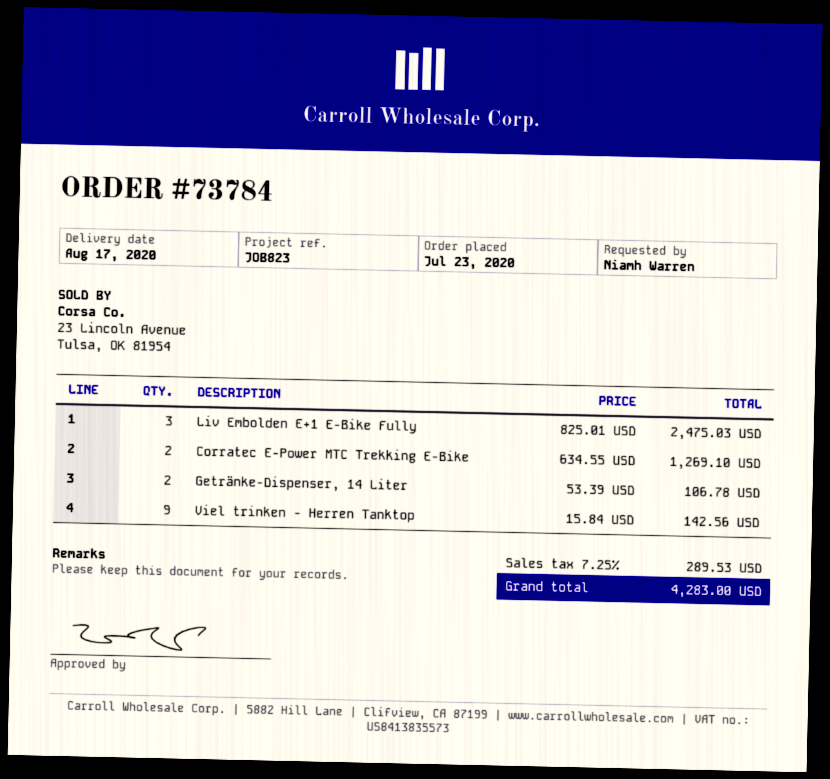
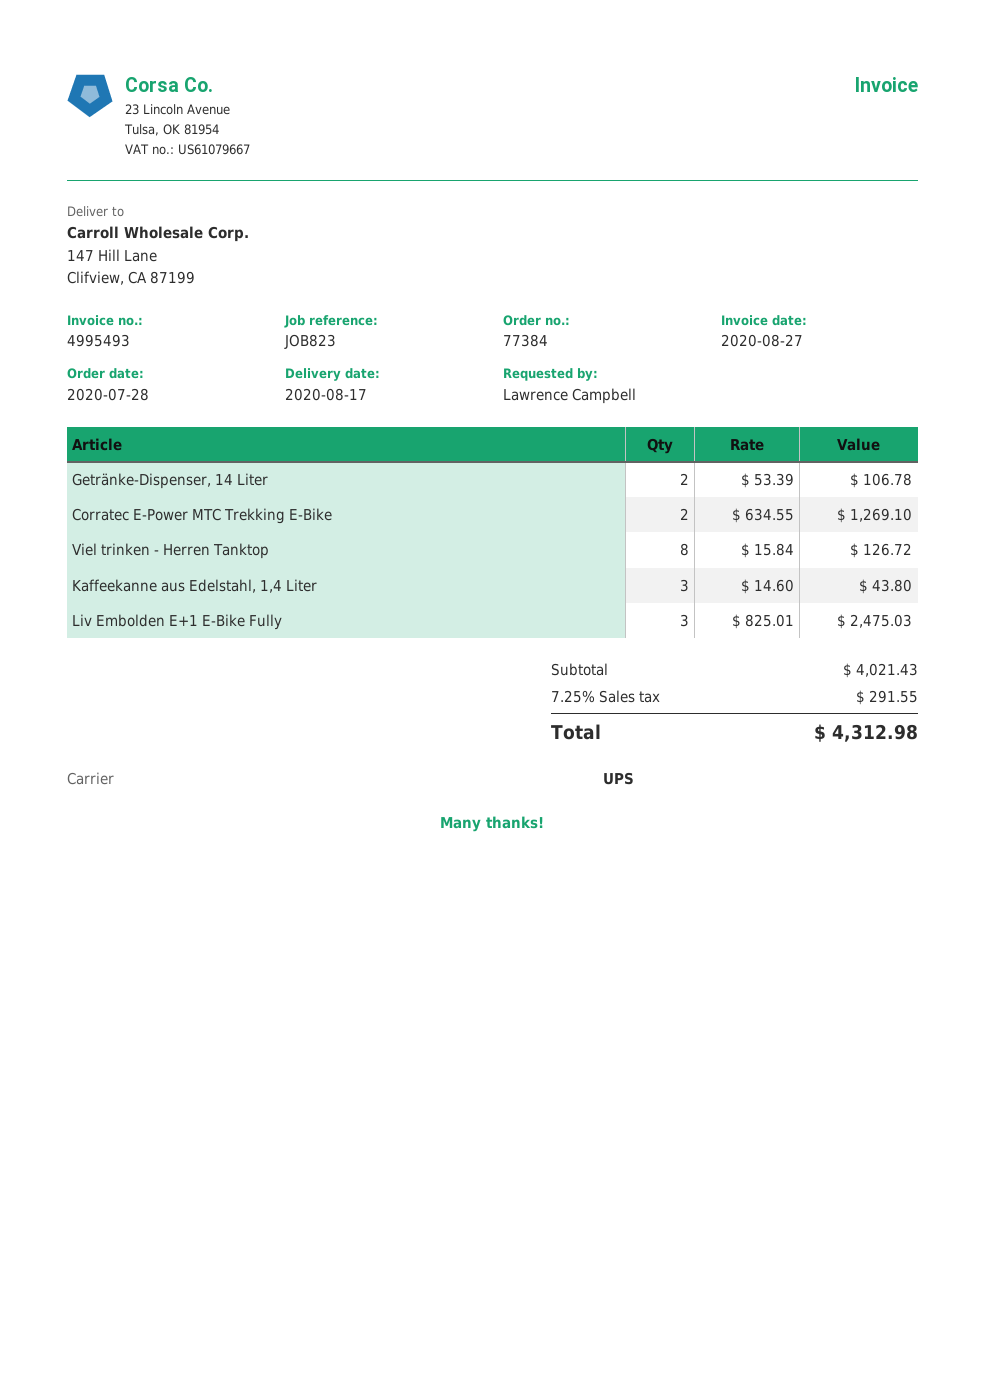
order number: 73784 -> 77384
order date: 2020-07-23 -> 2020-07-28
ordered by: Niamh Warren -> Lawrence Campbell
Viel trinken - Herren Tanktop: 9 x 15.84 = 142.56 -> 8 x 15.84 = 126.72
Kaffeekanne aus Edelstahl, 1,4 Liter: none -> 3 x 14.60 = 43.80
tax: 7.25% = 289.53 -> 7.25% = 291.55
total: 4283.00 -> 4312.98

